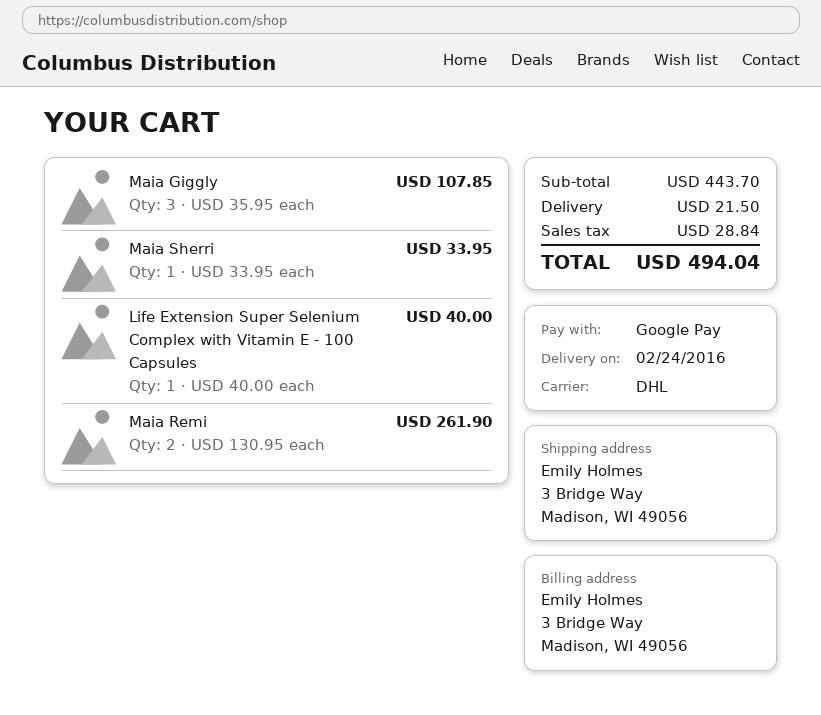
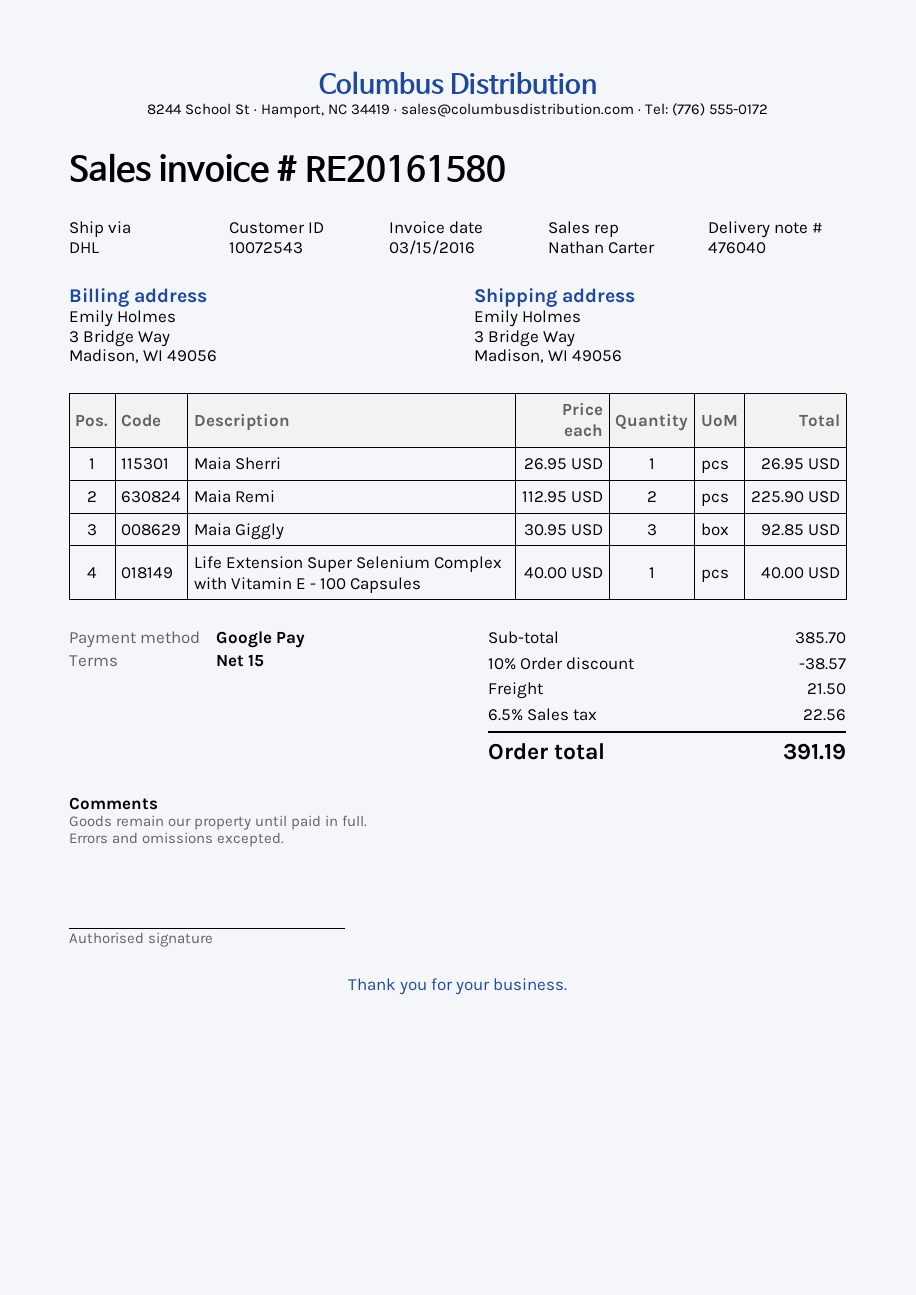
Maia Giggly: 3 x 35.95 = 107.85 -> 3 x 30.95 = 92.85
Maia Sherri: 1 x 33.95 = 33.95 -> 1 x 26.95 = 26.95
Maia Remi: 2 x 130.95 = 261.90 -> 2 x 112.95 = 225.90
subtotal: 443.70 -> 385.70
discount: none -> 10% = 38.57
tax: 28.84 -> 22.56
total: 494.04 -> 391.19

